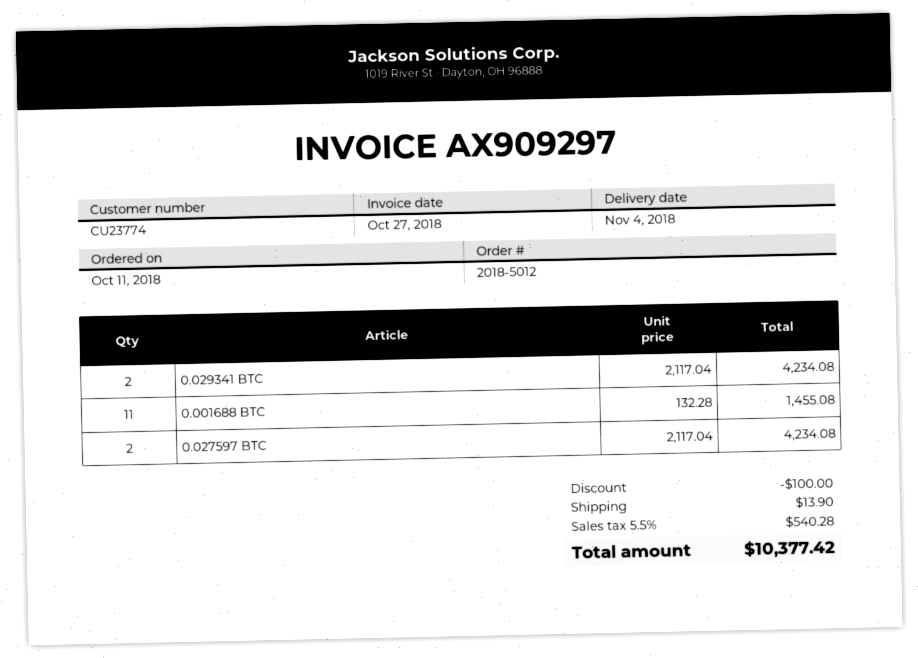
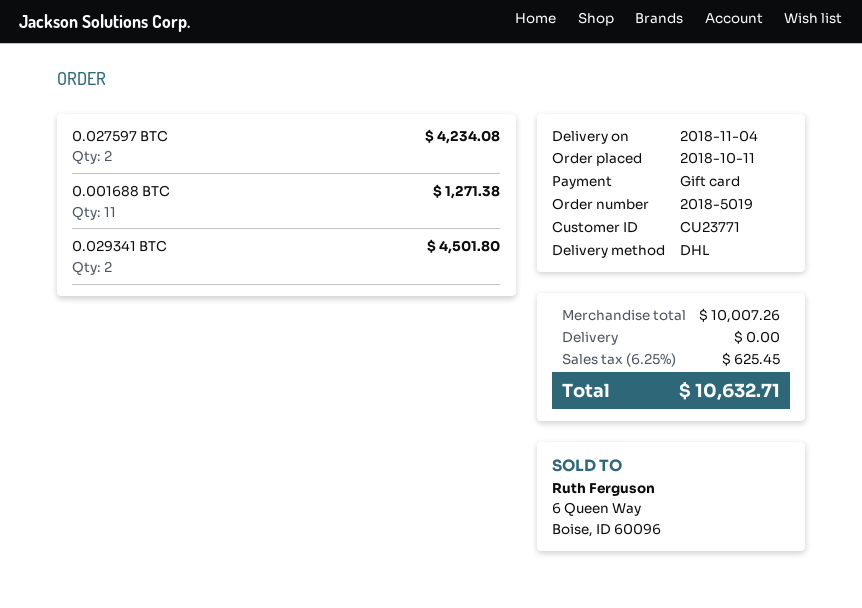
order number: 2018-5012 -> 2018-5019
customer number: CU23774 -> CU23771
0.029341 BTC: 2 for 4234.08 -> 2 for 4501.80
0.001688 BTC: 11 for 1455.08 -> 11 for 1271.38
discount: 100.00 -> none
shipping: 13.90 -> 0.00
tax: 5.5% = 540.28 -> 6.25% = 625.45
total: 10377.42 -> 10632.71

